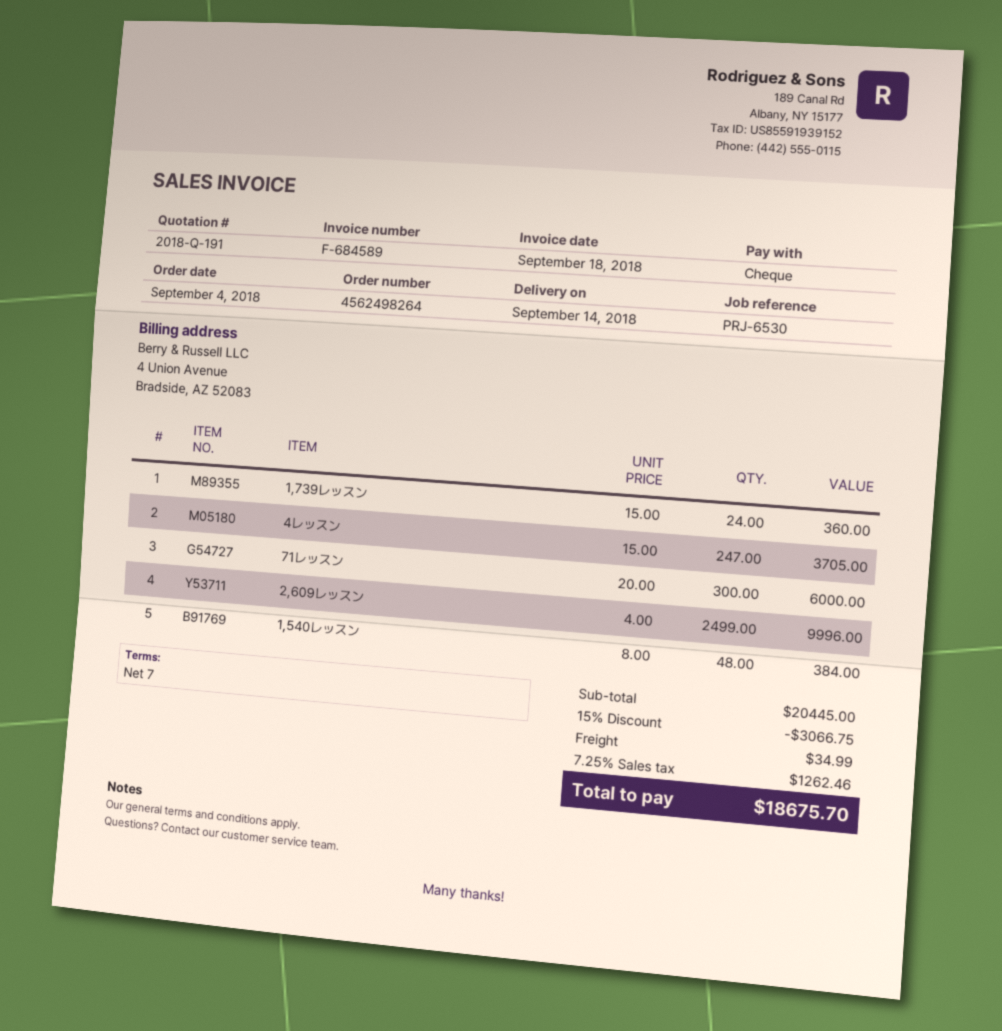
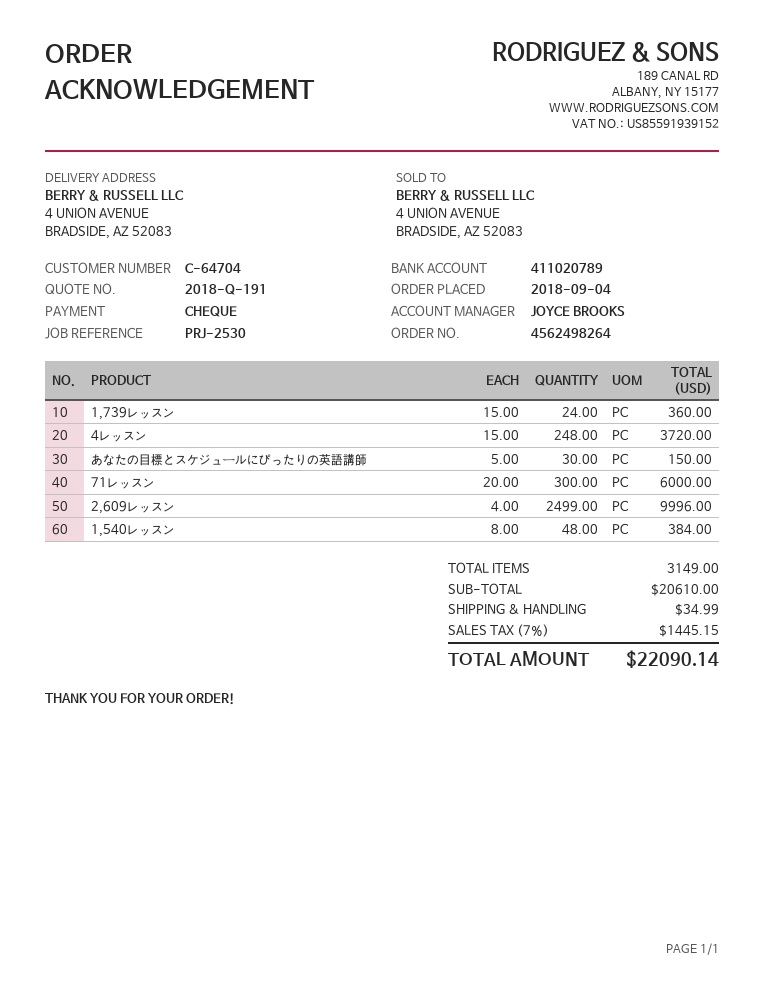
reference: PRJ-6530 -> PRJ-2530
4レッスン: 247 x 15.00 = 3705.00 -> 248 x 15.00 = 3720.00
あなたの目標とスケジュールにぴったりの英語講師: none -> 30 x 5.00 = 150.00
subtotal: 20445.00 -> 20610.00
discount: 15% = 3066.75 -> none
tax: 7.25% = 1262.46 -> 7% = 1445.15
total: 18675.70 -> 22090.14

